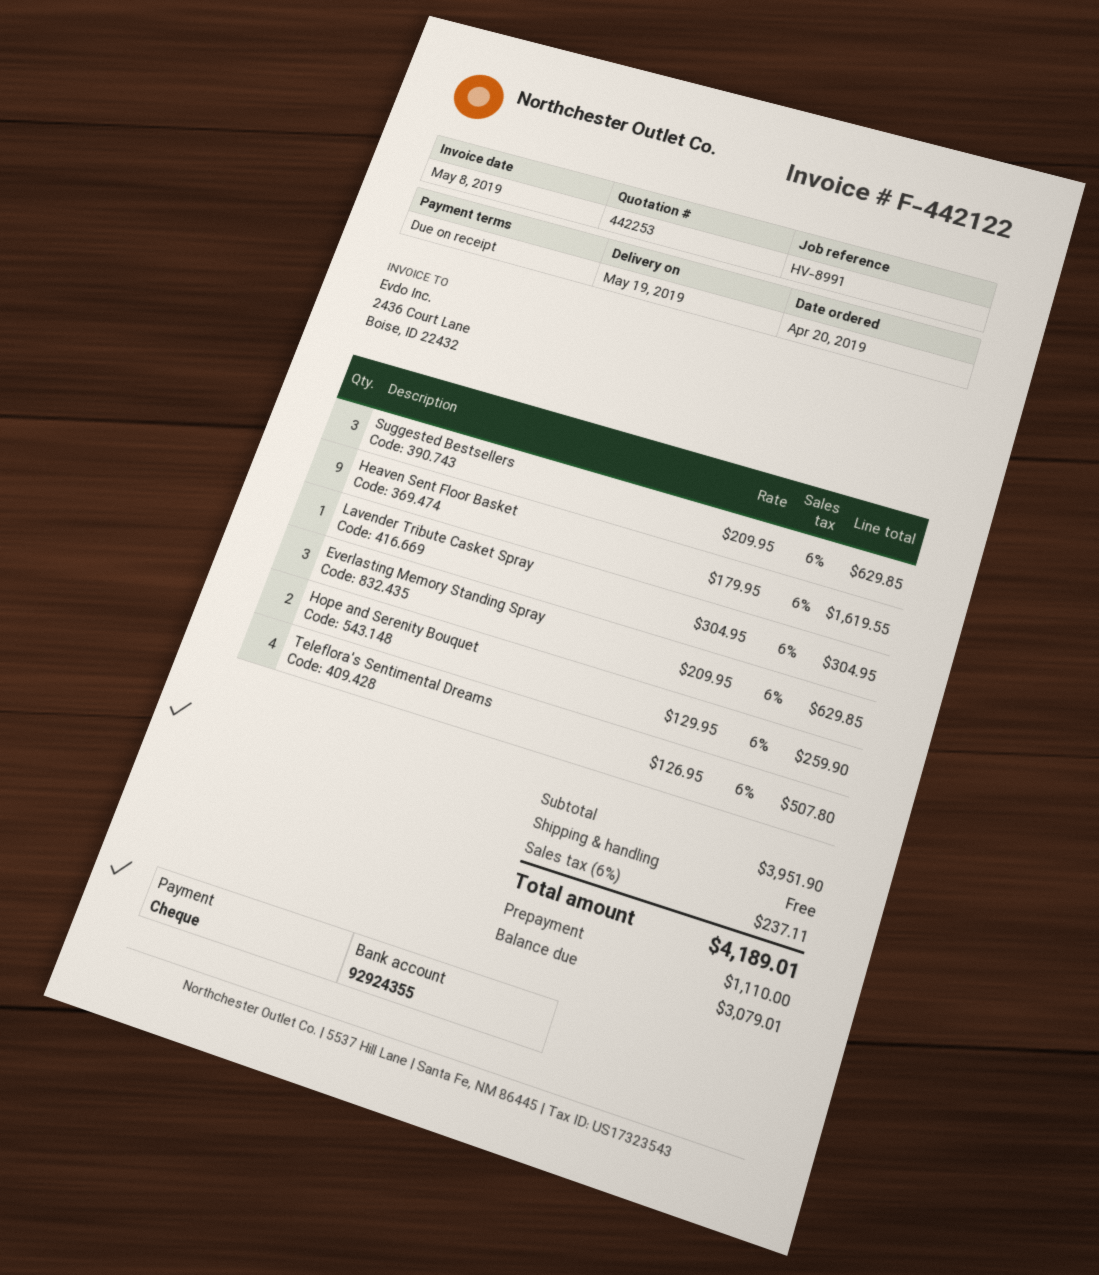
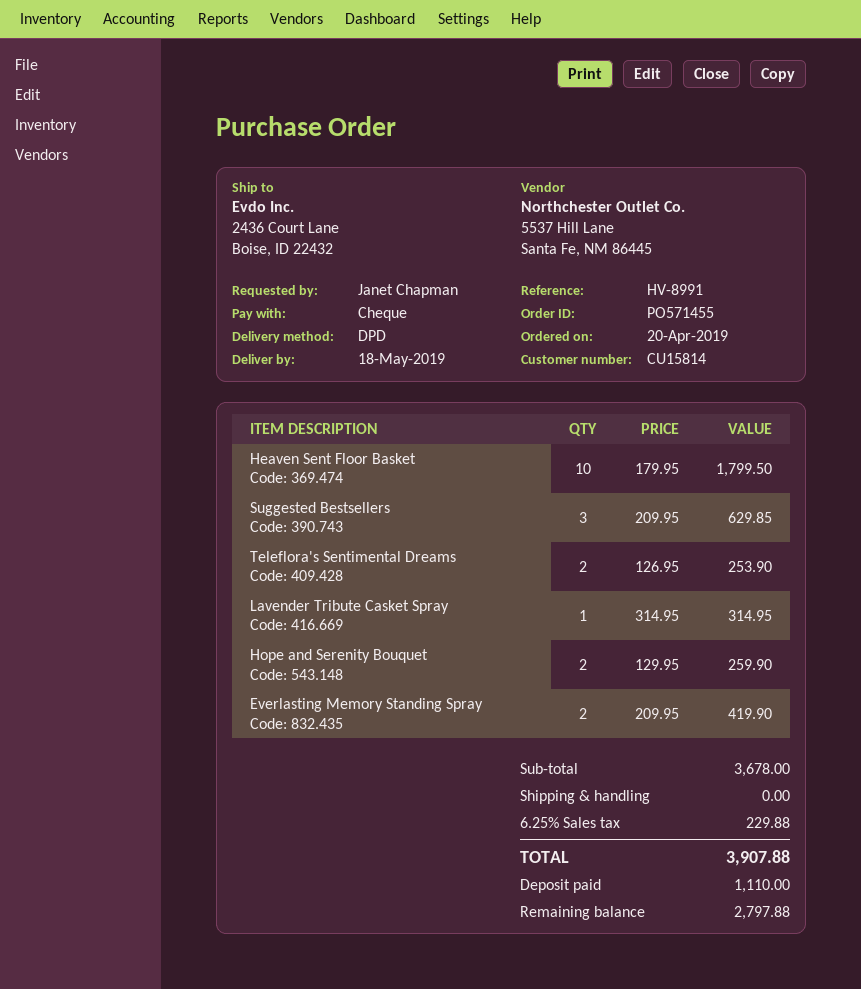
delivery date: 2019-05-19 -> 2019-05-18
Heaven Sent Floor Basket: 9 x 179.95 = 1619.55 -> 10 x 179.95 = 1799.50
Lavender Tribute Casket Spray: 1 x 304.95 = 304.95 -> 1 x 314.95 = 314.95
Everlasting Memory Standing Spray: 3 x 209.95 = 629.85 -> 2 x 209.95 = 419.90
Teleflora's Sentimental Dreams: 4 x 126.95 = 507.80 -> 2 x 126.95 = 253.90
subtotal: 3951.90 -> 3678.00
tax: 6% = 237.11 -> 6.25% = 229.88
total: 4189.01 -> 3907.88
balance: 3079.01 -> 2797.88

